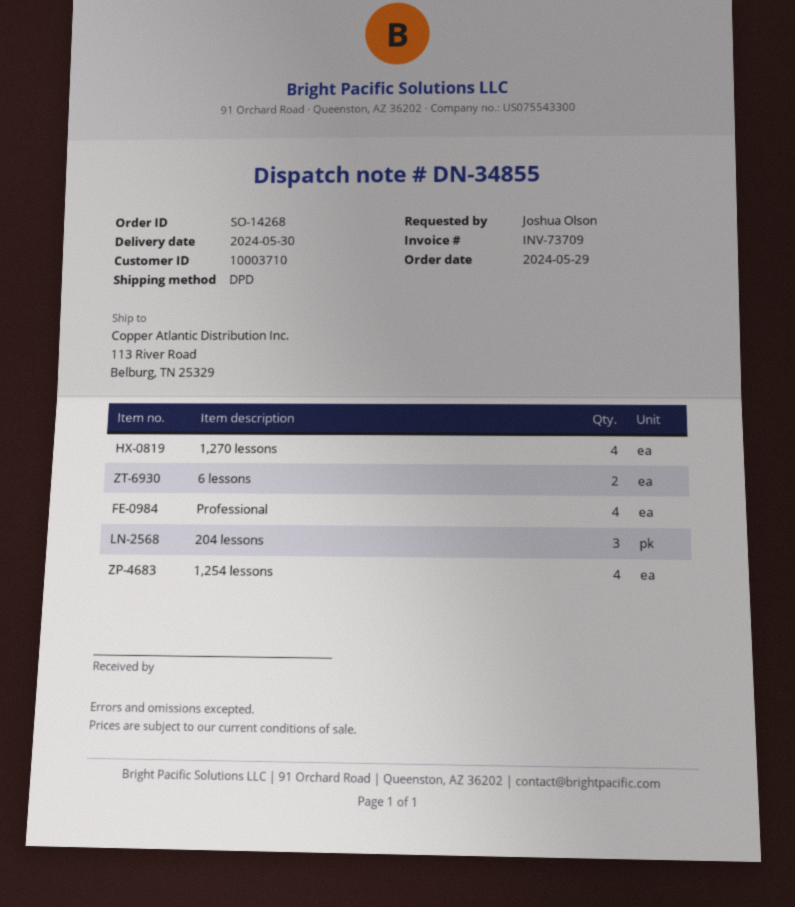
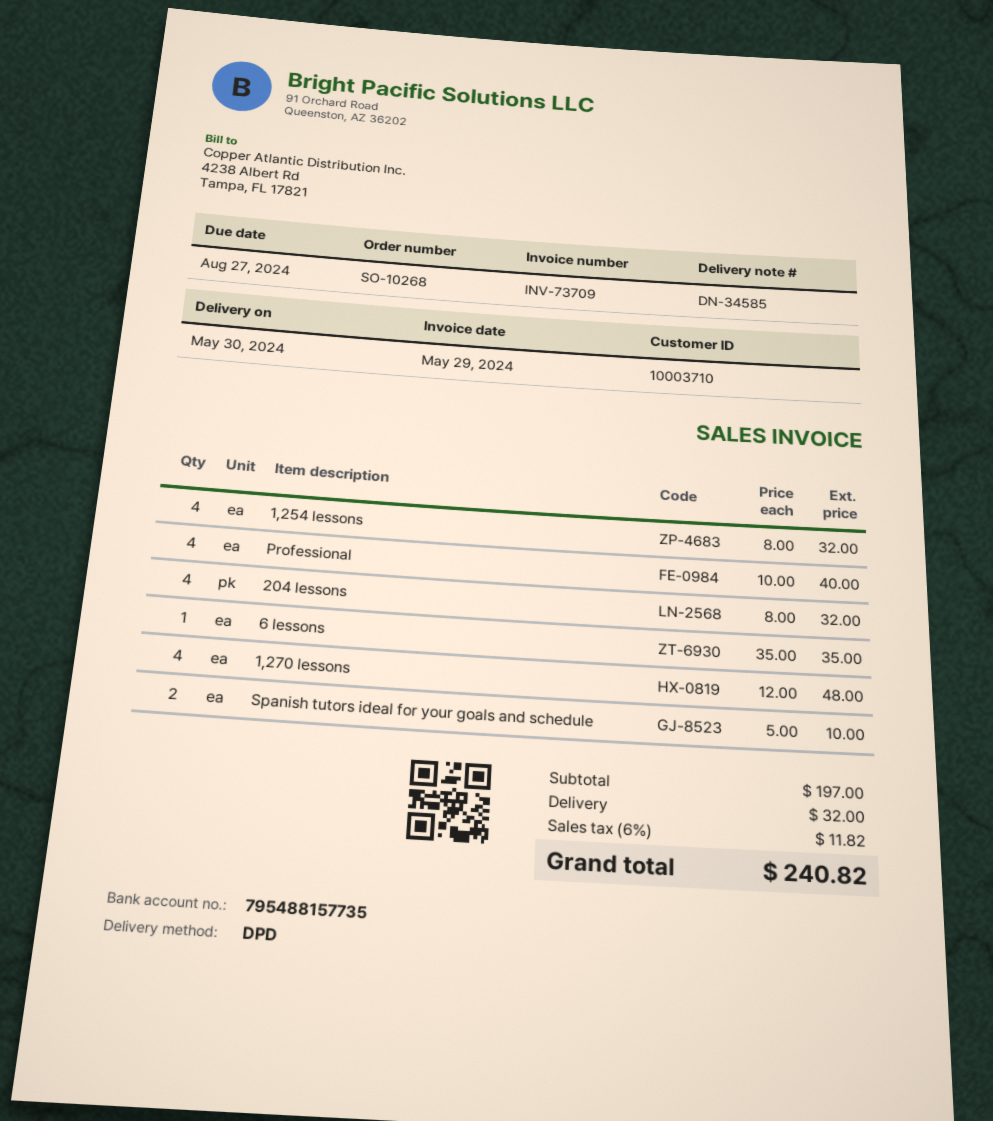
order number: SO-14268 -> SO-10268
delivery note number: DN-34855 -> DN-34585
6 lessons: 2 -> 1
204 lessons: 3 -> 4
Spanish tutors ideal for your goals and schedule: none -> 2

